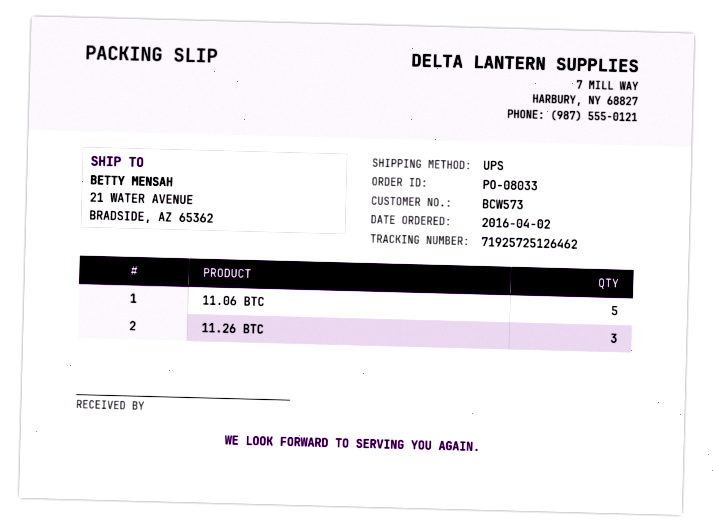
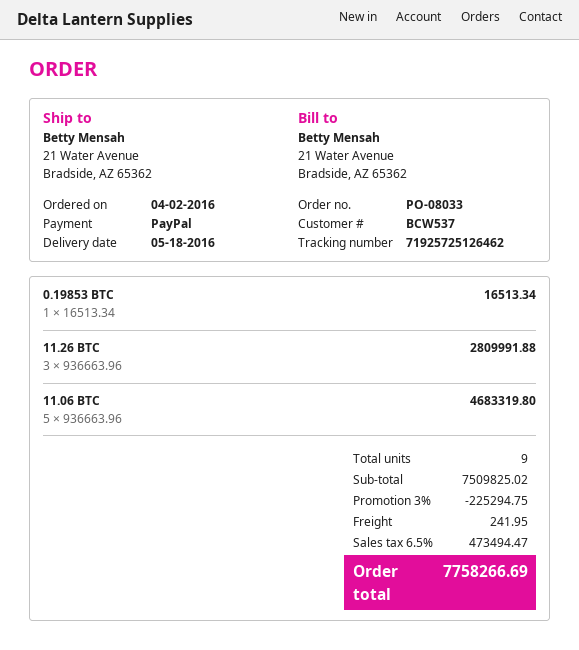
customer number: BCW573 -> BCW537
0.19853 BTC: none -> 1

